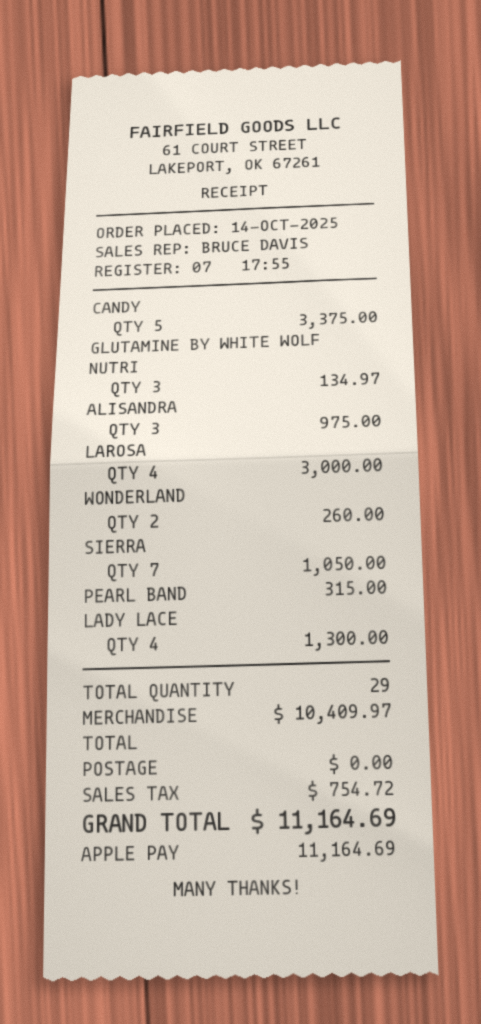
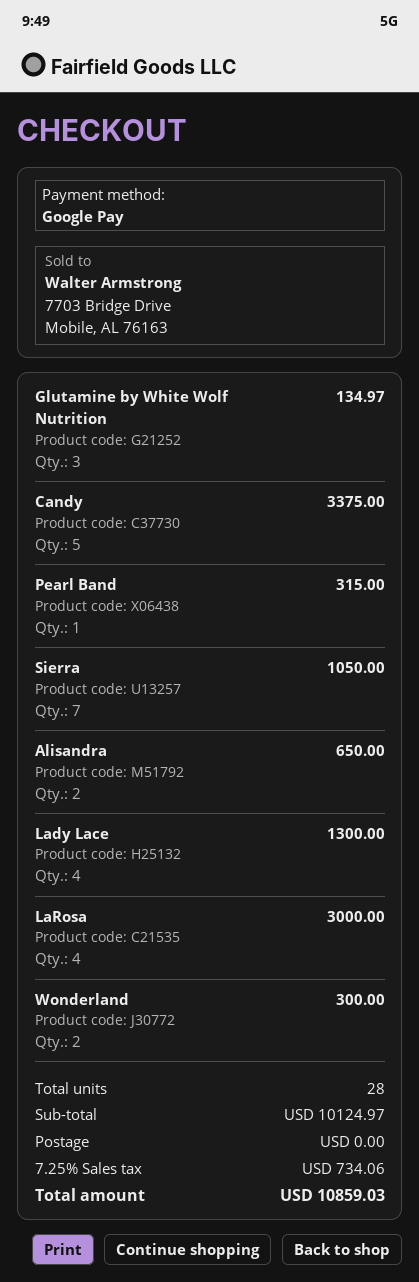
payment method: Apple Pay -> Google Pay
ALISANDRA: 3 for 975.00 -> 2 for 650.00
WONDERLAND: 2 for 260.00 -> 2 for 300.00
total quantity: 29 -> 28
subtotal: 10409.97 -> 10124.97
tax: 754.72 -> 734.06
total: 11164.69 -> 10859.03

